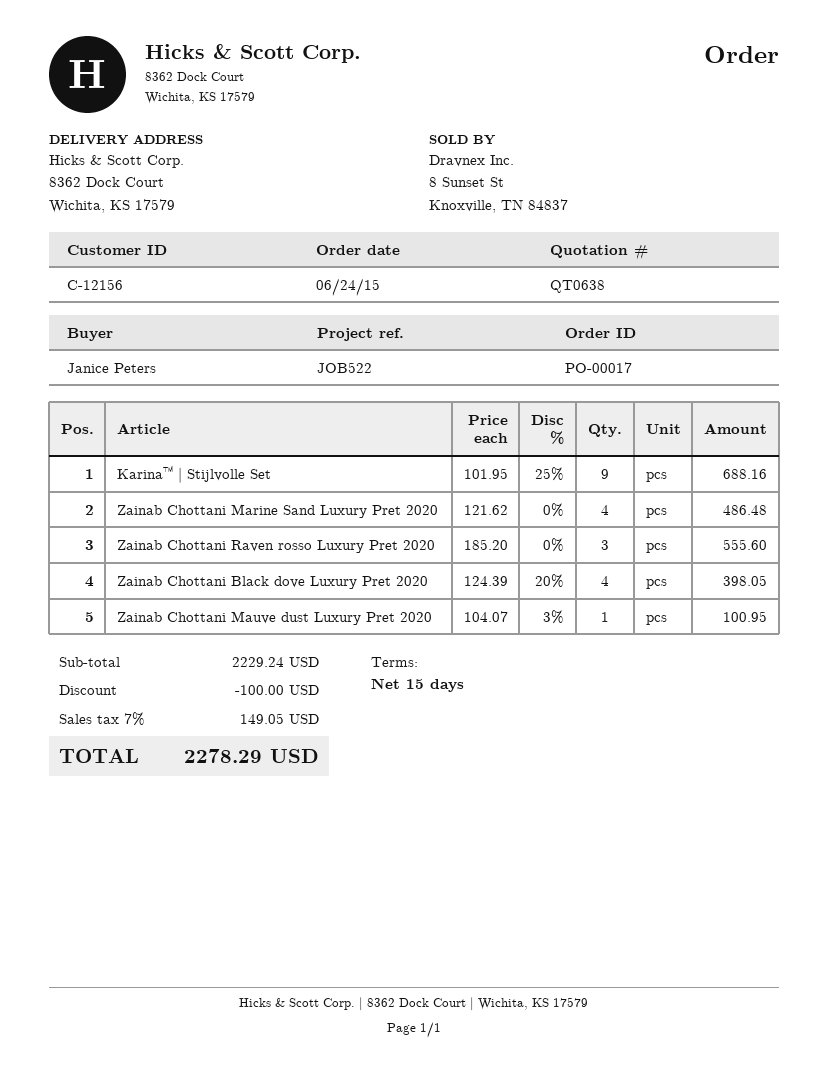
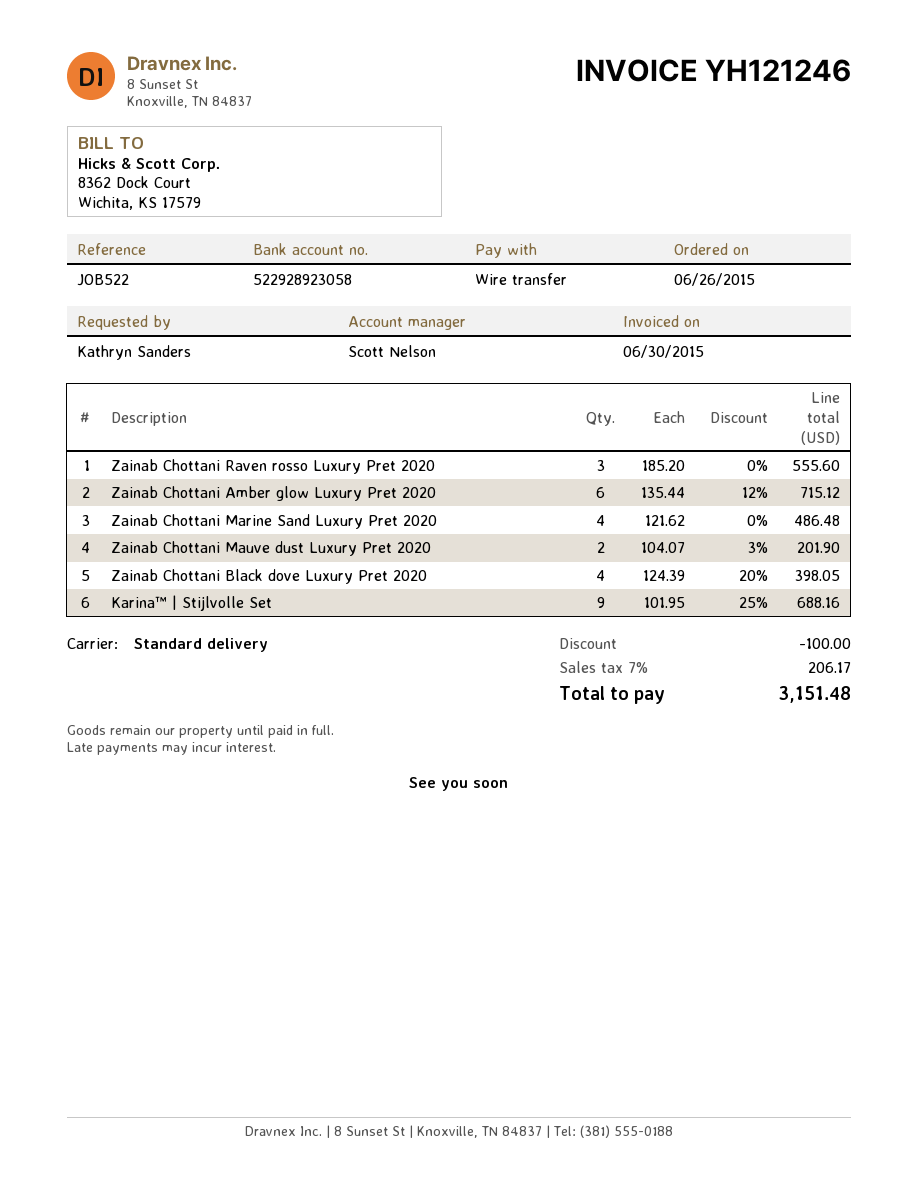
order date: 2015-06-24 -> 2015-06-26
ordered by: Janice Peters -> Kathryn Sanders
Zainab Chottani Mauve dust Luxury Pret 2020: 1 x 104.07 - 3% = 100.95 -> 2 x 104.07 - 3% = 201.90
Zainab Chottani Amber glow Luxury Pret 2020: none -> 6 x 135.44 - 12% = 715.12
tax: 7% = 149.05 -> 7% = 206.17
total: 2278.29 -> 3151.48

